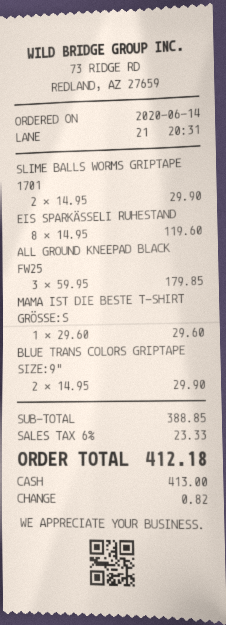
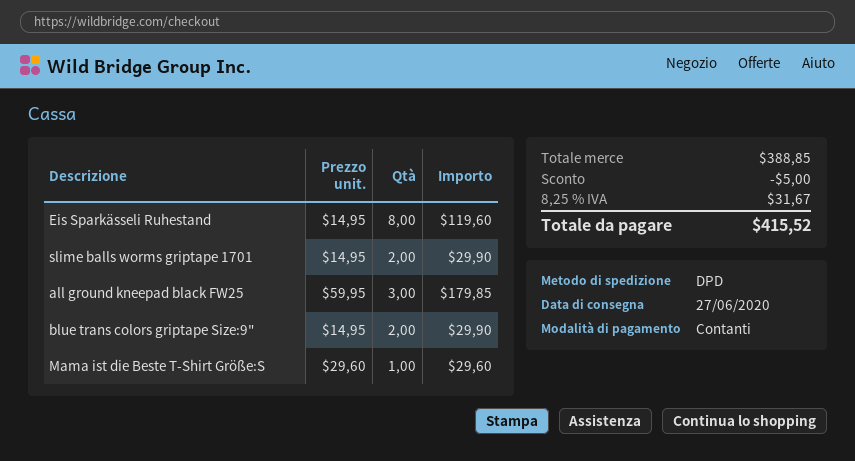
discount: none -> 5.00
tax: 6% = 23.33 -> 8.25% = 31.67
total: 412.18 -> 415.52

